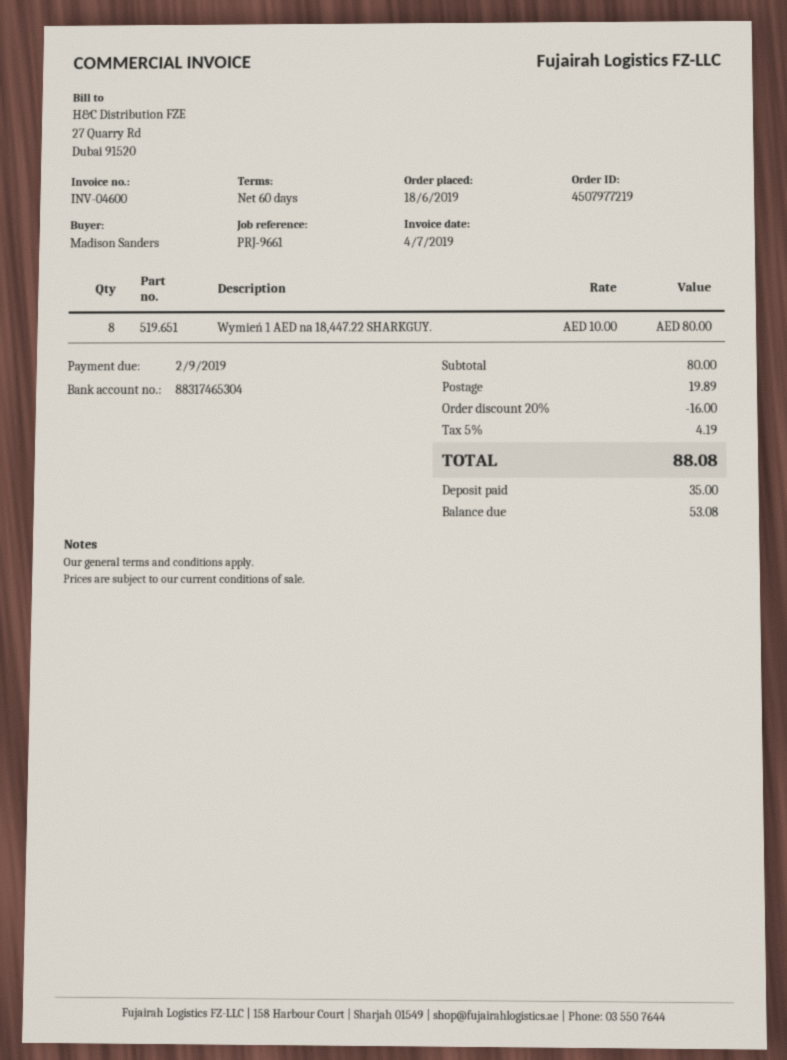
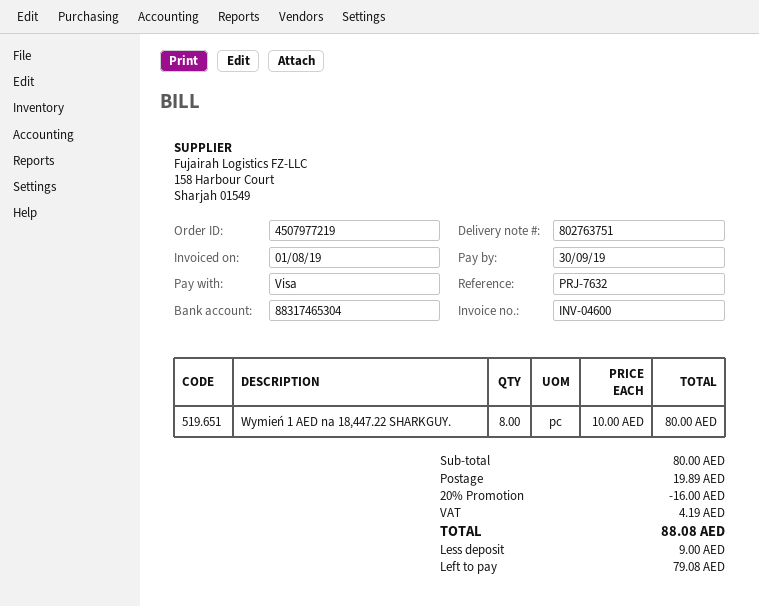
invoice date: 2019-07-04 -> 2019-08-01
due date: 2019-09-02 -> 2019-09-30
reference: PRJ-9661 -> PRJ-7632
deposit: 35.00 -> 9.00
balance: 53.08 -> 79.08

